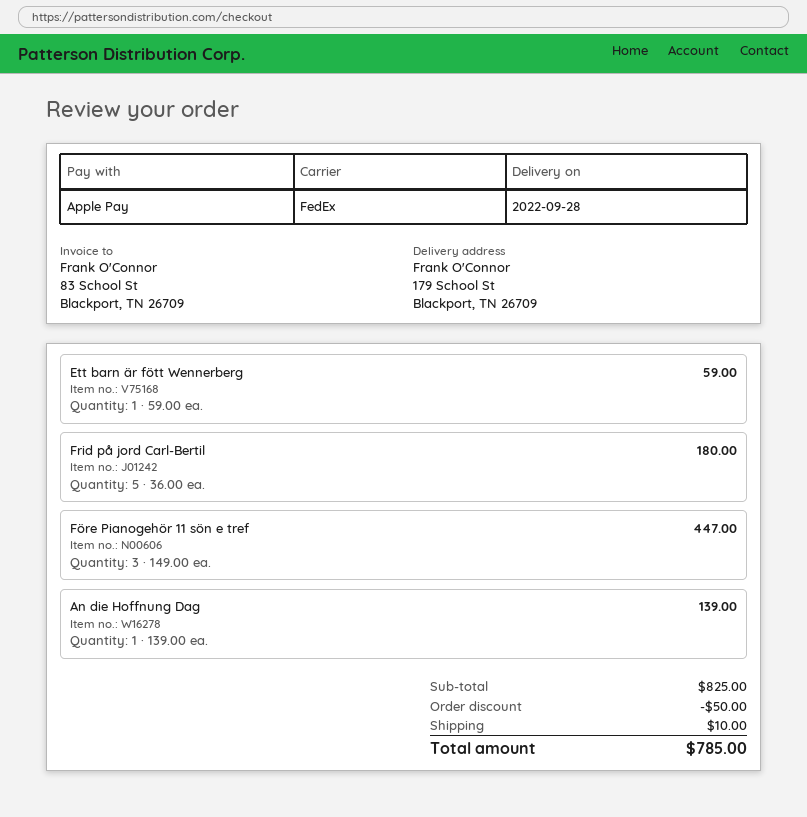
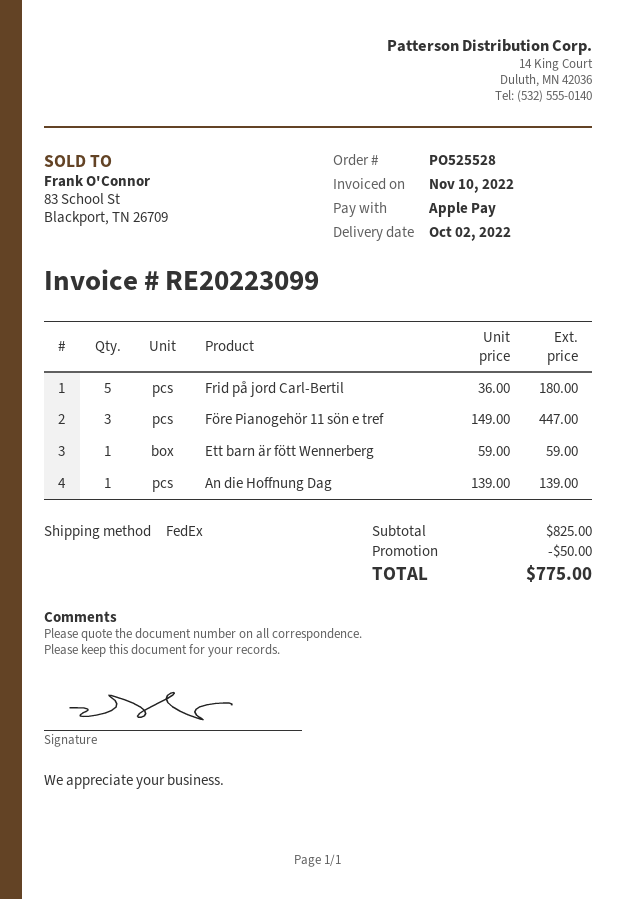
delivery date: 2022-09-28 -> 2022-10-02
shipping: 10.00 -> none
total: 785.00 -> 775.00

